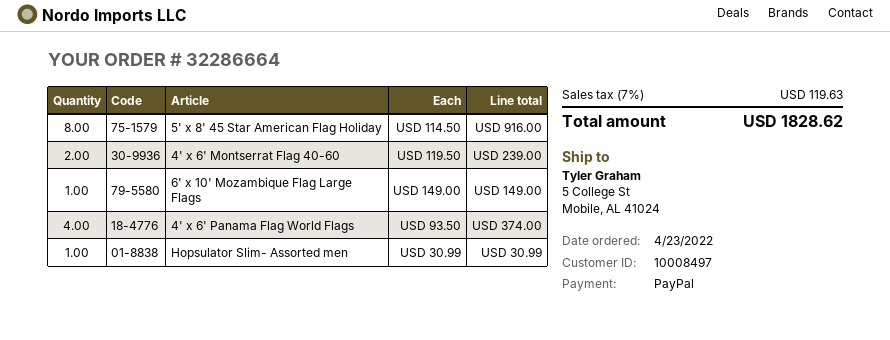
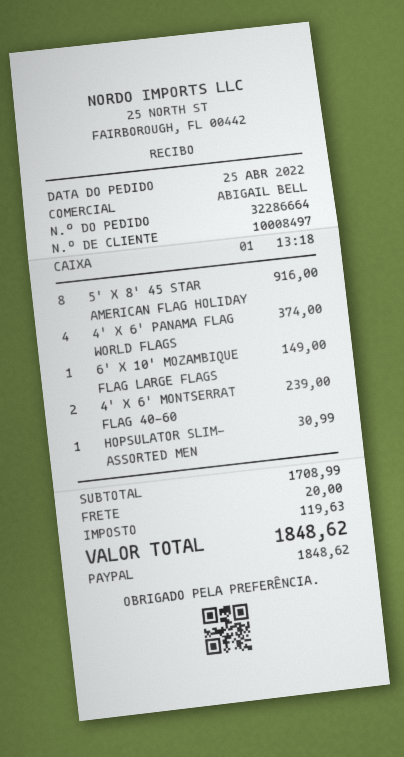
order date: 2022-04-23 -> 2022-04-25
shipping: none -> 20.00
total: 1828.62 -> 1848.62

